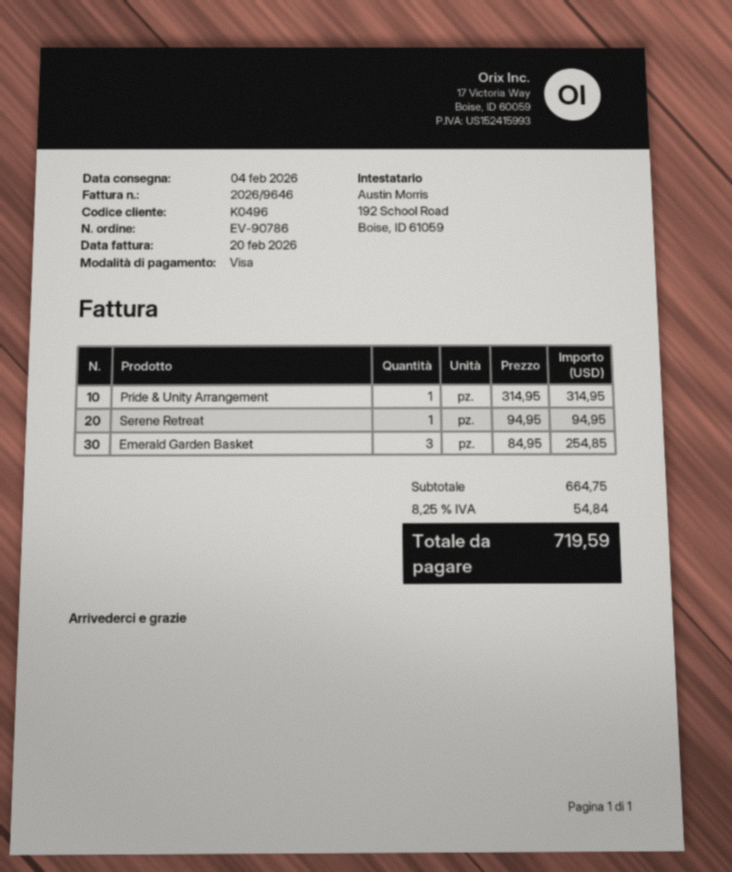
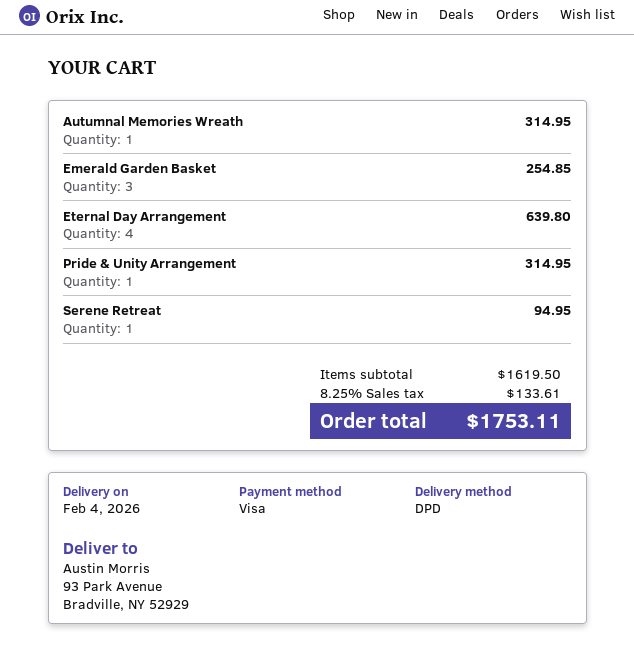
Autumnal Memories Wreath: none -> 1 for 314.95
Eternal Day Arrangement: none -> 4 for 639.80
subtotal: 664.75 -> 1619.50
tax: 8.25% = 54.84 -> 8.25% = 133.61
total: 719.59 -> 1753.11

